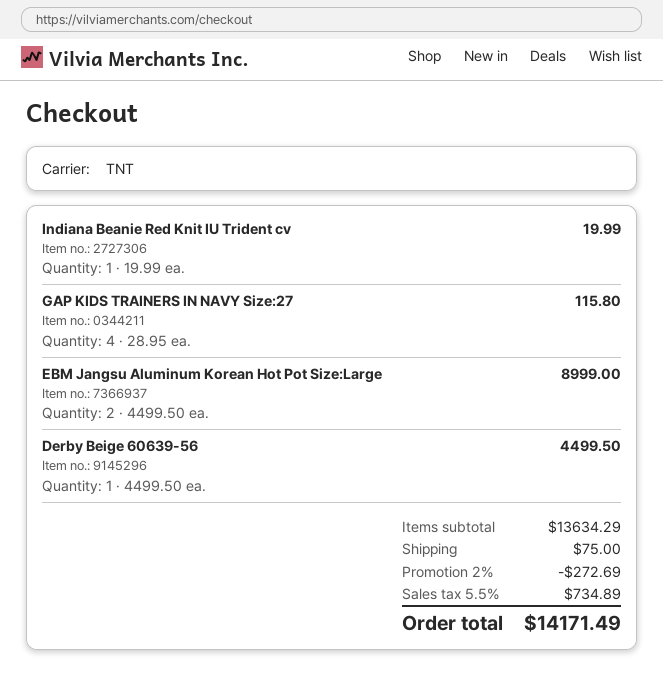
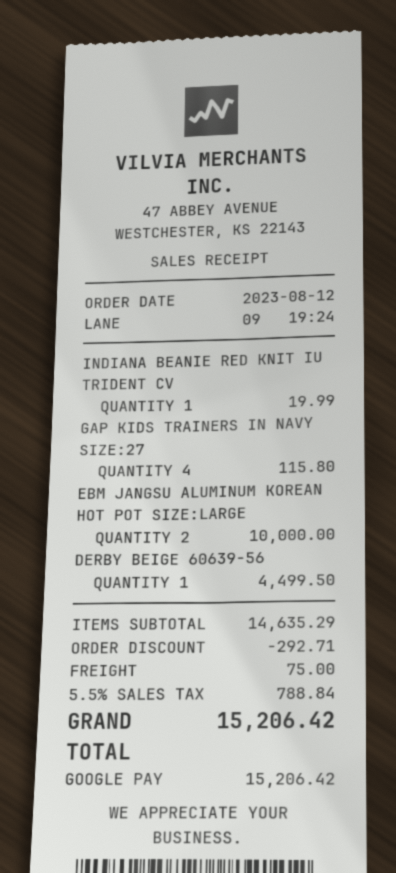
EBM Jangsu Aluminum Korean Hot Pot Size:Large: 2 for 8999.00 -> 2 for 10000.00
subtotal: 13634.29 -> 14635.29
discount: 272.69 -> 292.71
tax: 5.5% = 734.89 -> 5.5% = 788.84
total: 14171.49 -> 15206.42

